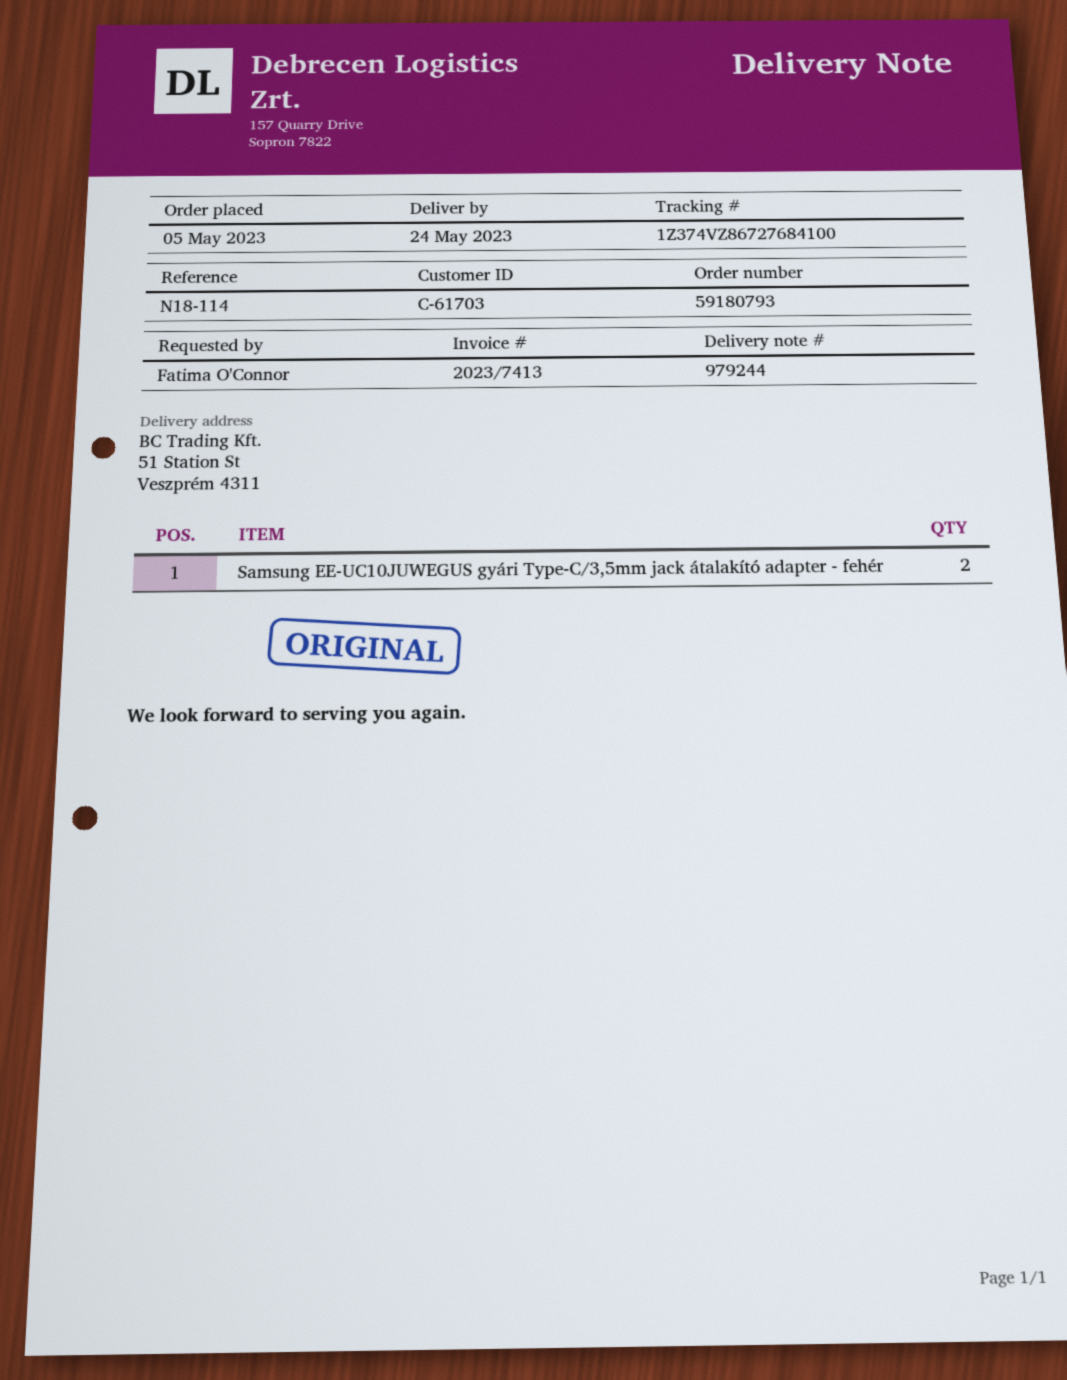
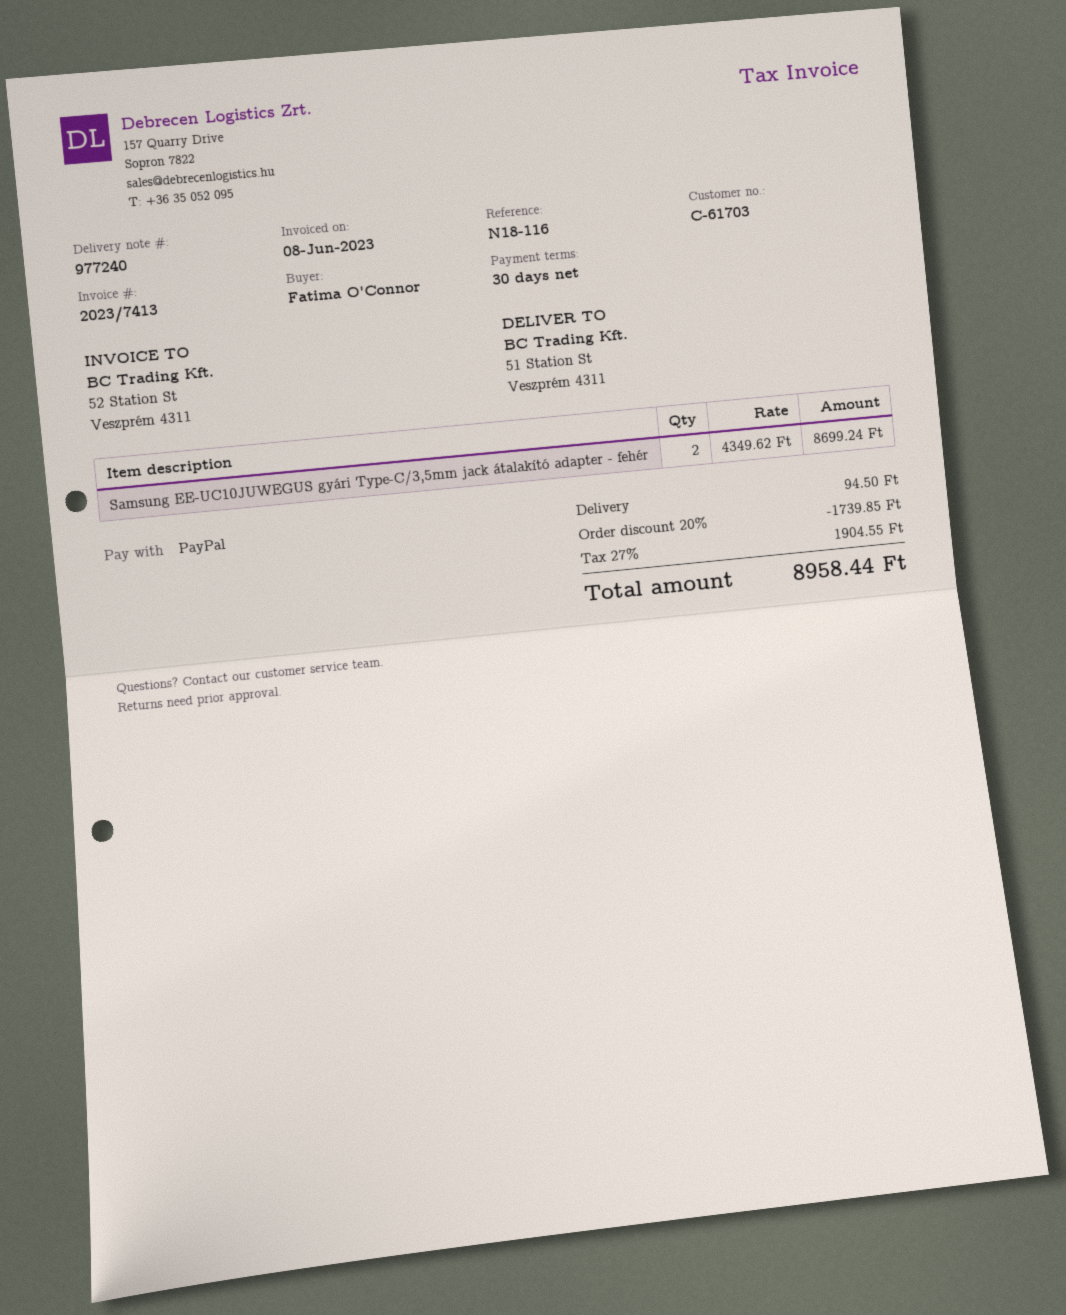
delivery note number: 979244 -> 977240
reference: N18-114 -> N18-116

